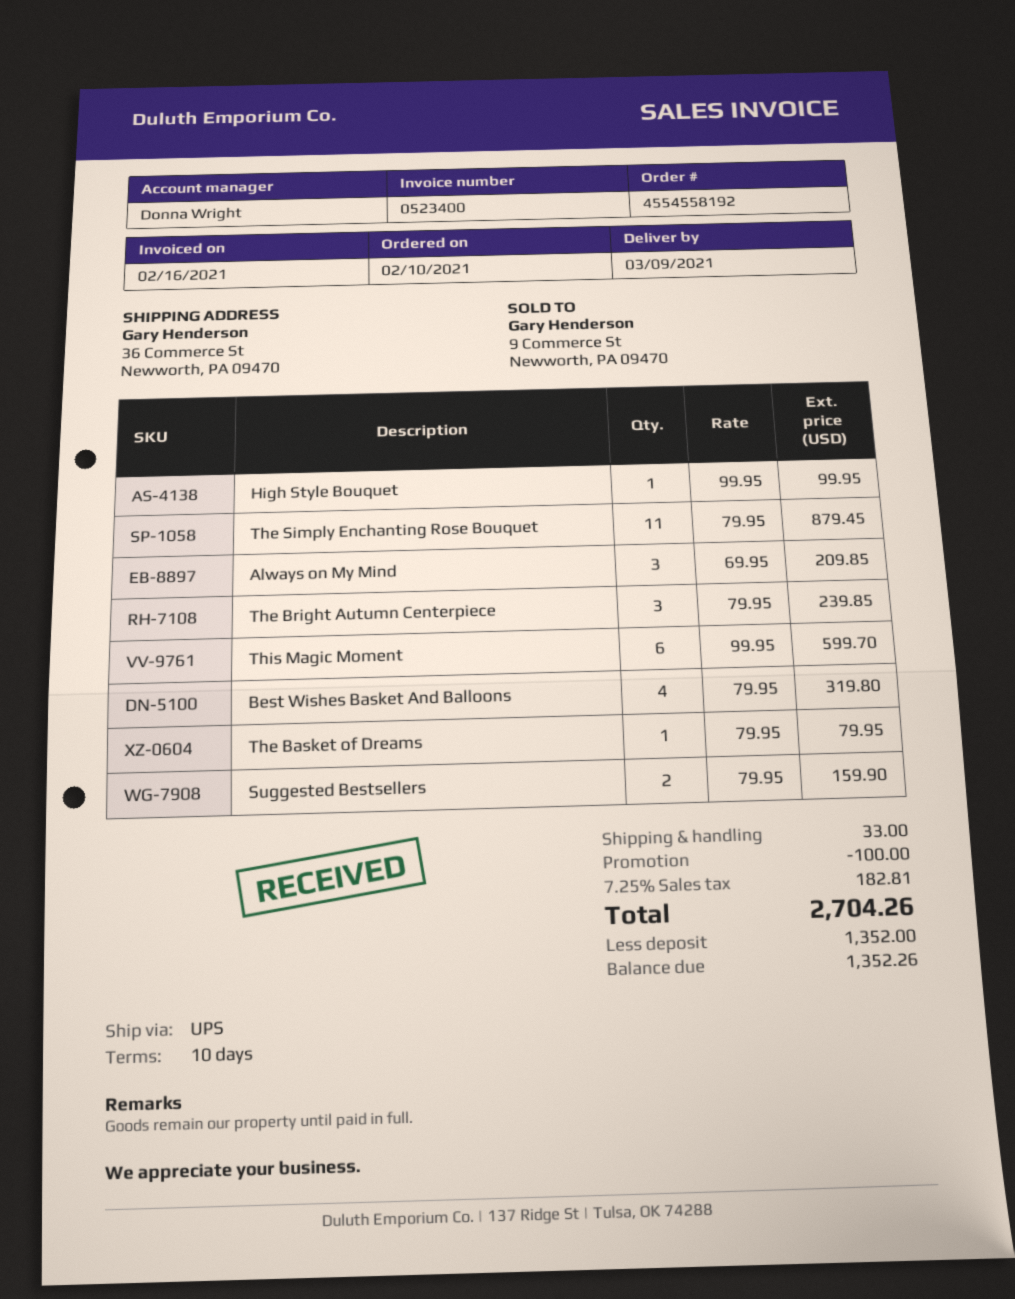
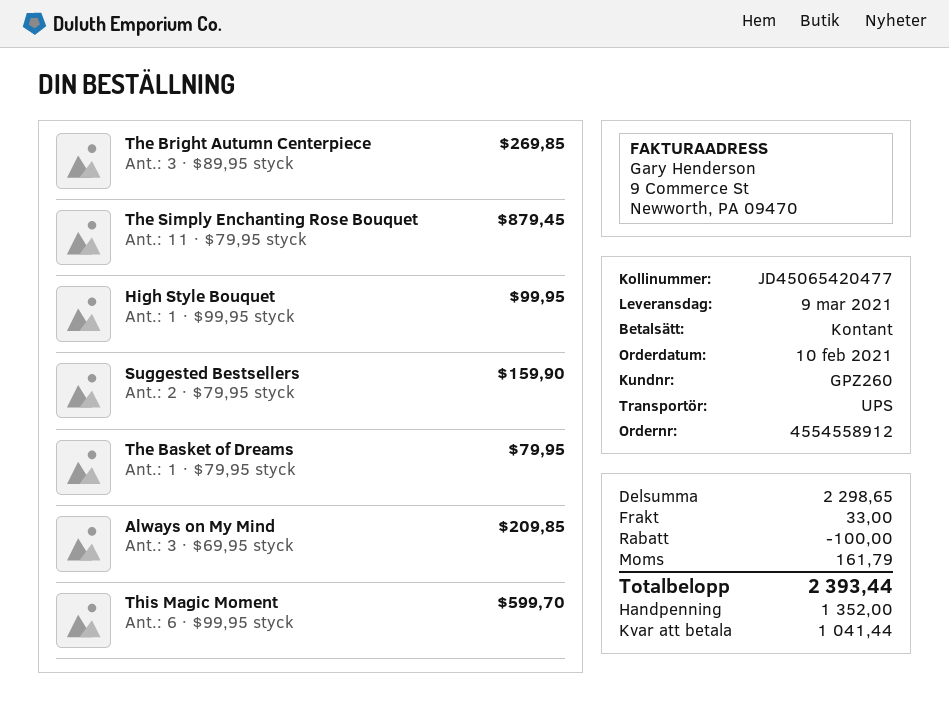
order number: 4554558192 -> 4554558912
The Bright Autumn Centerpiece: 3 x 79.95 = 239.85 -> 3 x 89.95 = 269.85
Best Wishes Basket And Balloons: 4 x 79.95 = 319.80 -> none
tax: 182.81 -> 161.79
total: 2704.26 -> 2393.44
balance: 1352.26 -> 1041.44

